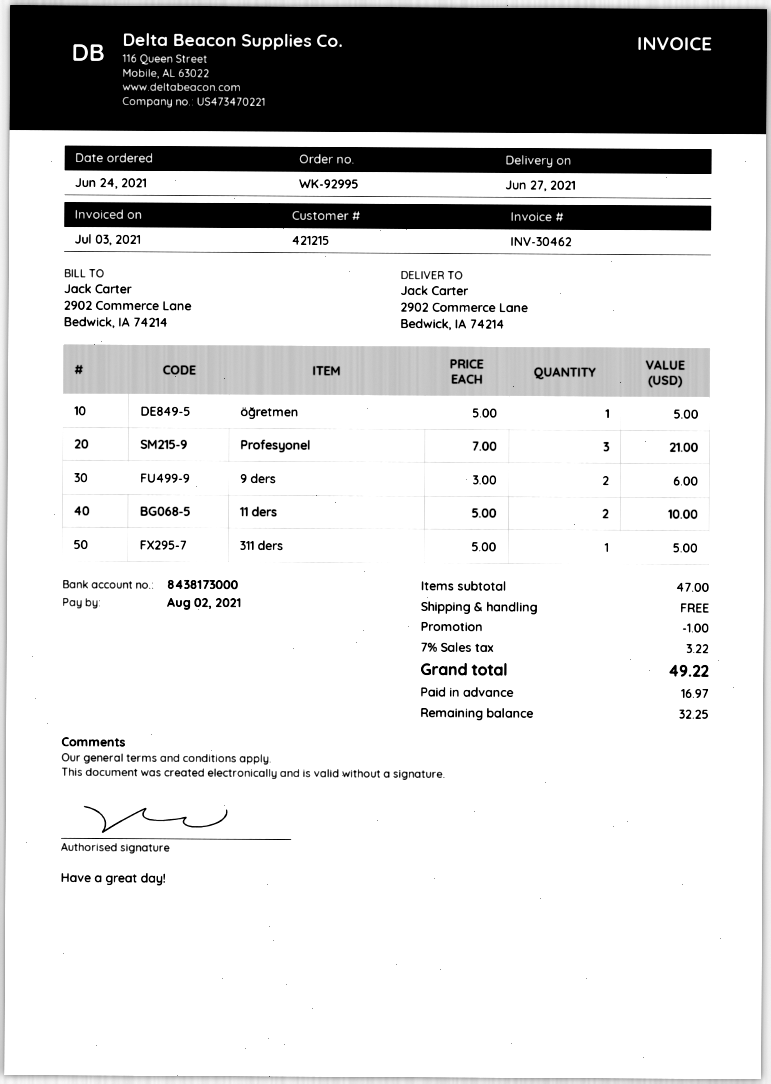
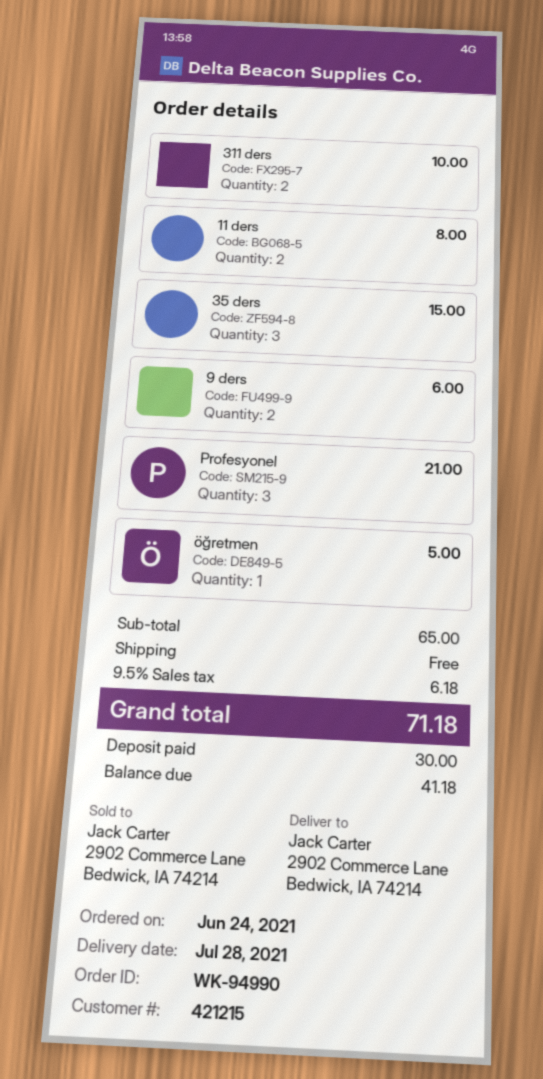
order number: WK-92995 -> WK-94990
delivery date: 2021-06-27 -> 2021-07-28
11 ders: 2 for 10.00 -> 2 for 8.00
311 ders: 1 for 5.00 -> 2 for 10.00
35 ders: none -> 3 for 15.00
subtotal: 47.00 -> 65.00
discount: 1.00 -> none
tax: 7% = 3.22 -> 9.5% = 6.18
total: 49.22 -> 71.18
deposit: 16.97 -> 30.00
balance: 32.25 -> 41.18

